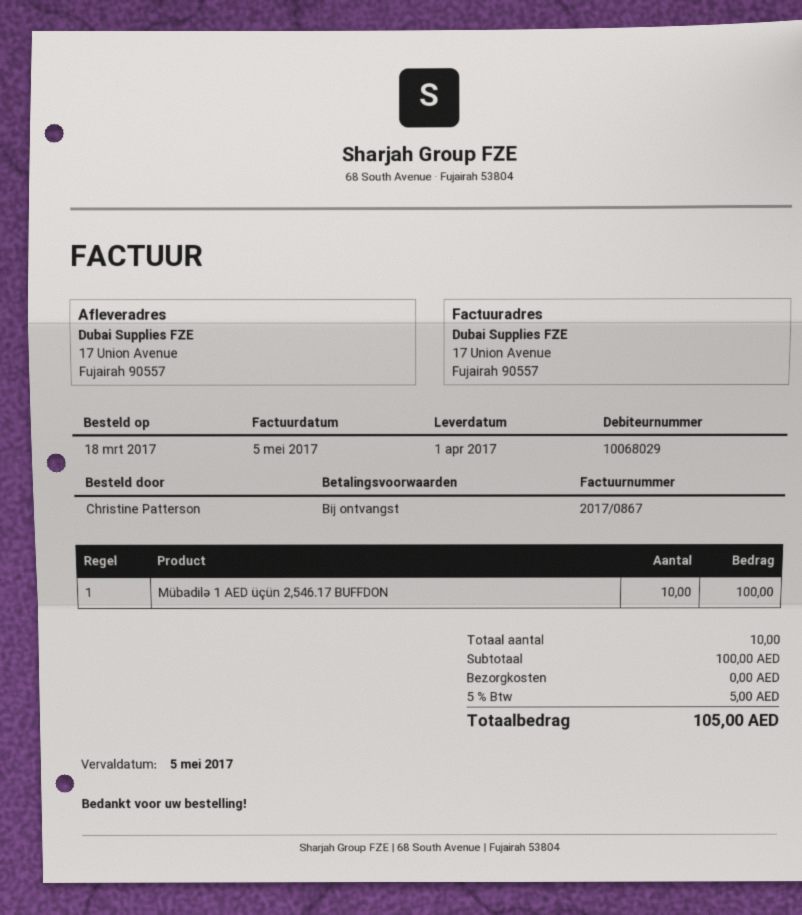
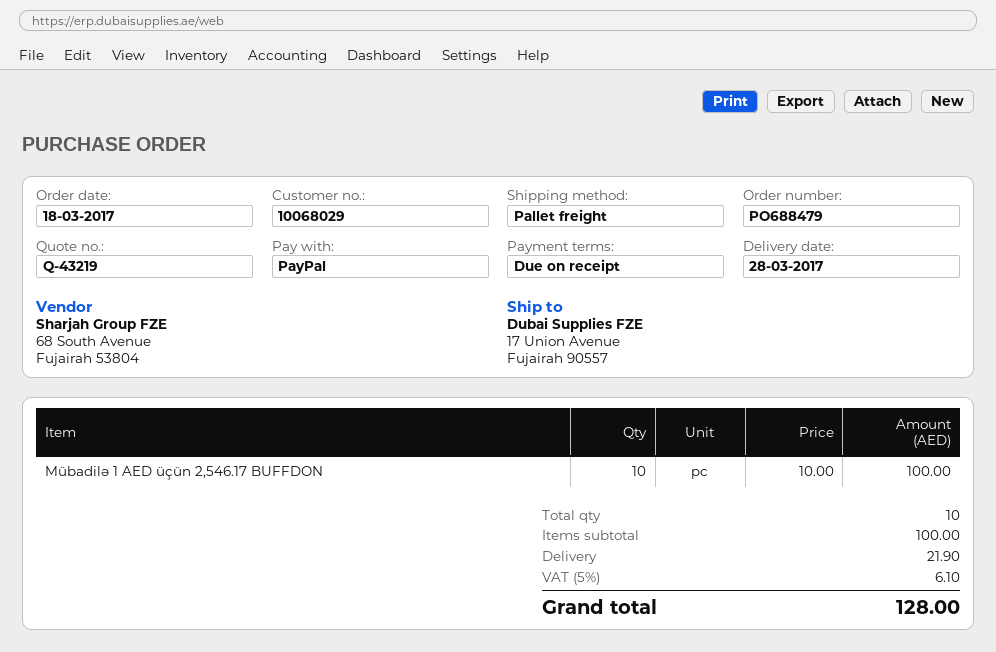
delivery date: 2017-04-01 -> 2017-03-28
shipping: 0.00 -> 21.90
tax: 5% = 5.00 -> 5% = 6.10
total: 105.00 -> 128.00

